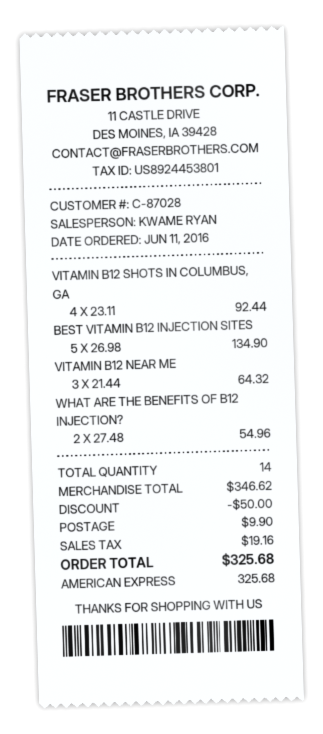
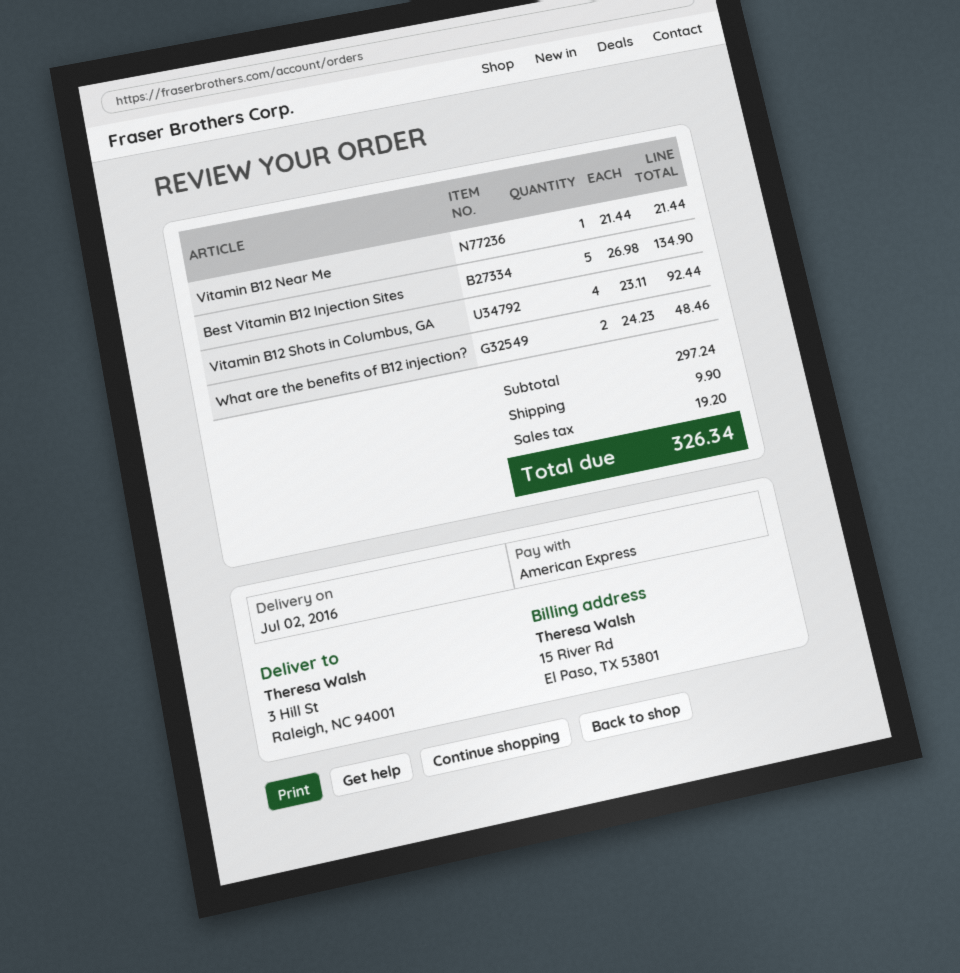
VITAMIN B12 NEAR ME: 3 x 21.44 = 64.32 -> 1 x 21.44 = 21.44
WHAT ARE THE BENEFITS OF B12 INJECTION?: 2 x 27.48 = 54.96 -> 2 x 24.23 = 48.46
subtotal: 346.62 -> 297.24
discount: 50.00 -> none
tax: 19.16 -> 19.20
total: 325.68 -> 326.34

